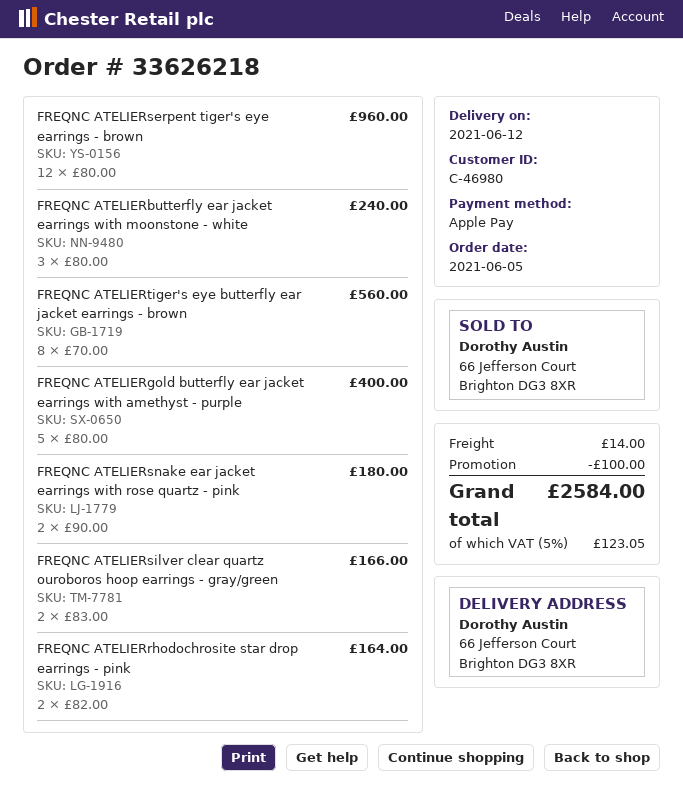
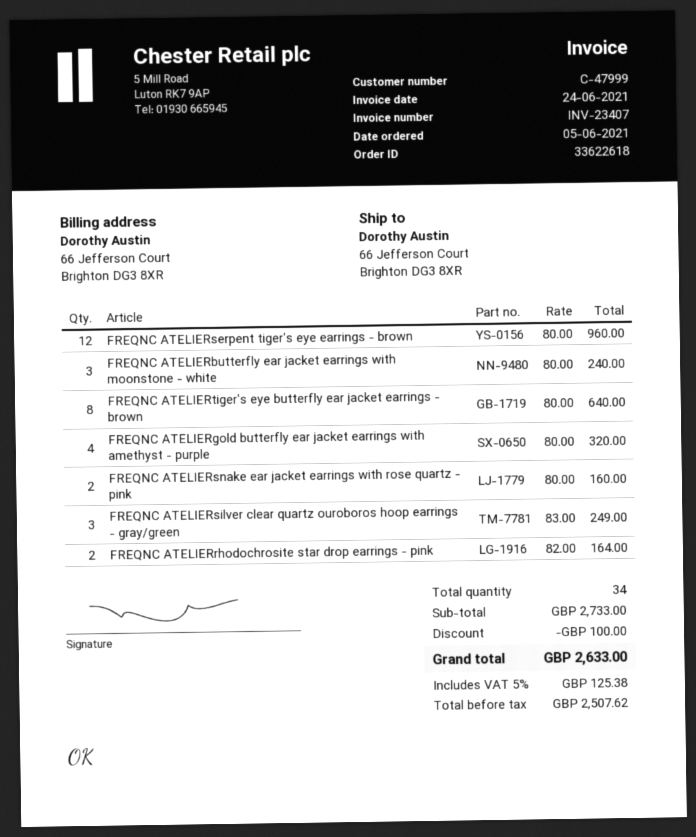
order number: 33626218 -> 33622618
customer number: C-46980 -> C-47999
FREQNC ATELIERtiger's eye butterfly ear jacket earrings - brown: 8 x 70.00 = 560.00 -> 8 x 80.00 = 640.00
FREQNC ATELIERgold butterfly ear jacket earrings with amethyst - purple: 5 x 80.00 = 400.00 -> 4 x 80.00 = 320.00
FREQNC ATELIERsnake ear jacket earrings with rose quartz - pink: 2 x 90.00 = 180.00 -> 2 x 80.00 = 160.00
FREQNC ATELIERsilver clear quartz ouroboros hoop earrings - gray/green: 2 x 83.00 = 166.00 -> 3 x 83.00 = 249.00
shipping: 14.00 -> none
tax: 5% = 123.05 -> 5% = 125.38
total: 2584.00 -> 2633.00

